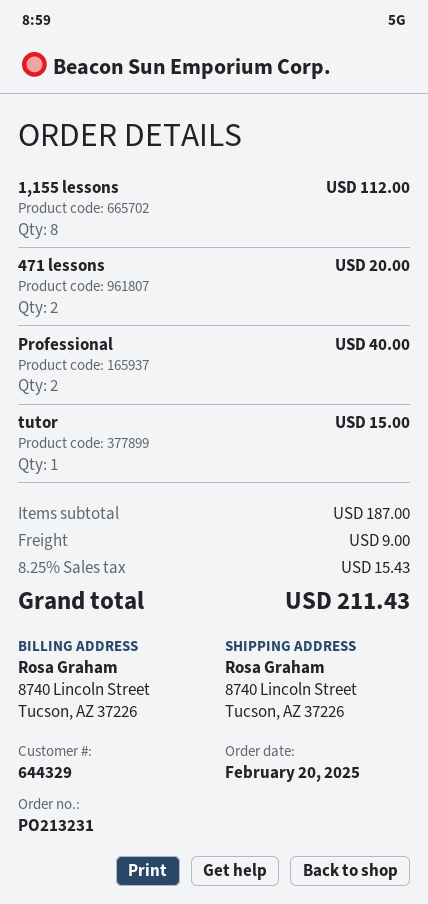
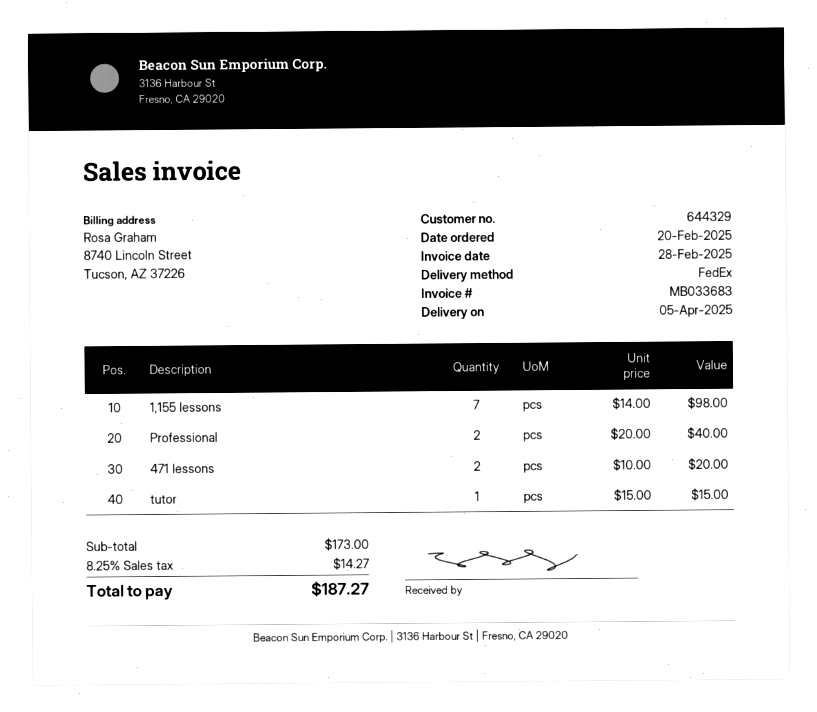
1,155 lessons: 8 for 112.00 -> 7 for 98.00
subtotal: 187.00 -> 173.00
shipping: 9.00 -> none
tax: 8.25% = 15.43 -> 8.25% = 14.27
total: 211.43 -> 187.27

